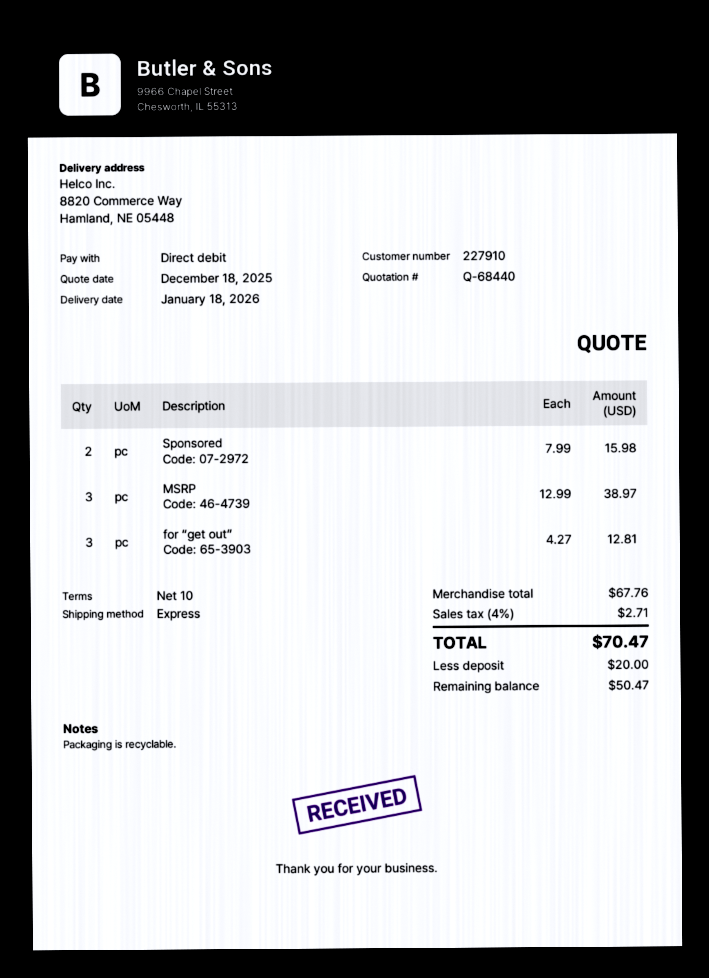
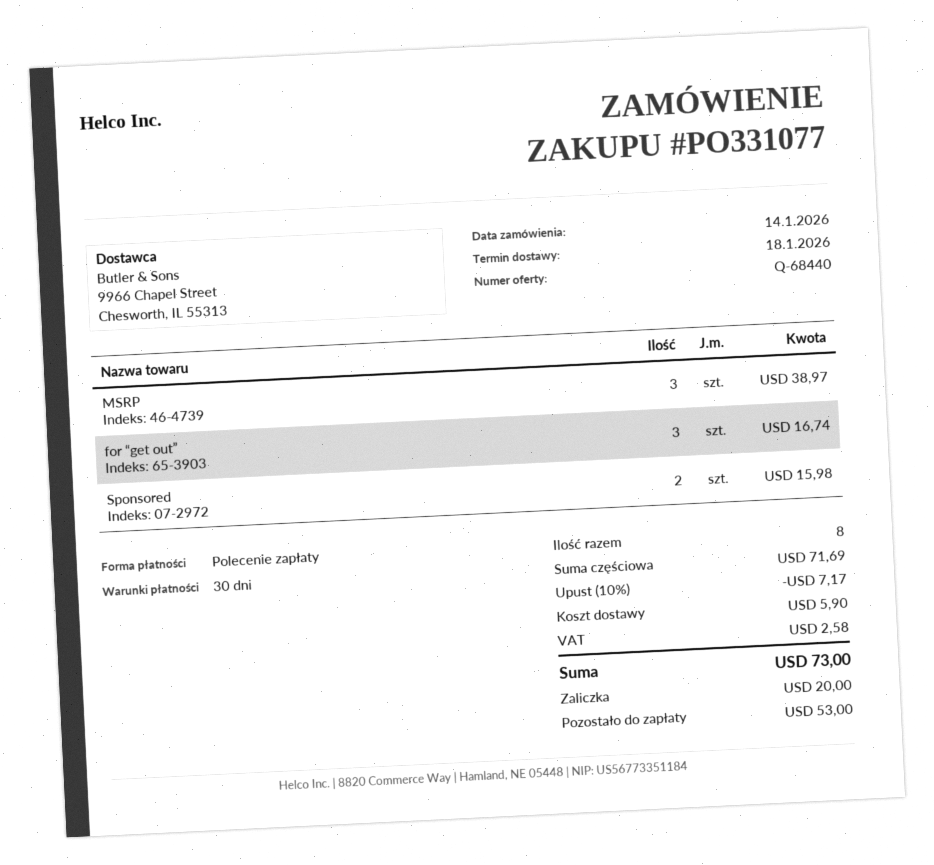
payment terms: 10 days -> 30 days
for “get out”: 3 for 12.81 -> 3 for 16.74
subtotal: 67.76 -> 71.69
discount: none -> 10% = 7.17
shipping: none -> 5.90
tax: 2.71 -> 2.58
total: 70.47 -> 73.00
balance: 50.47 -> 53.00

